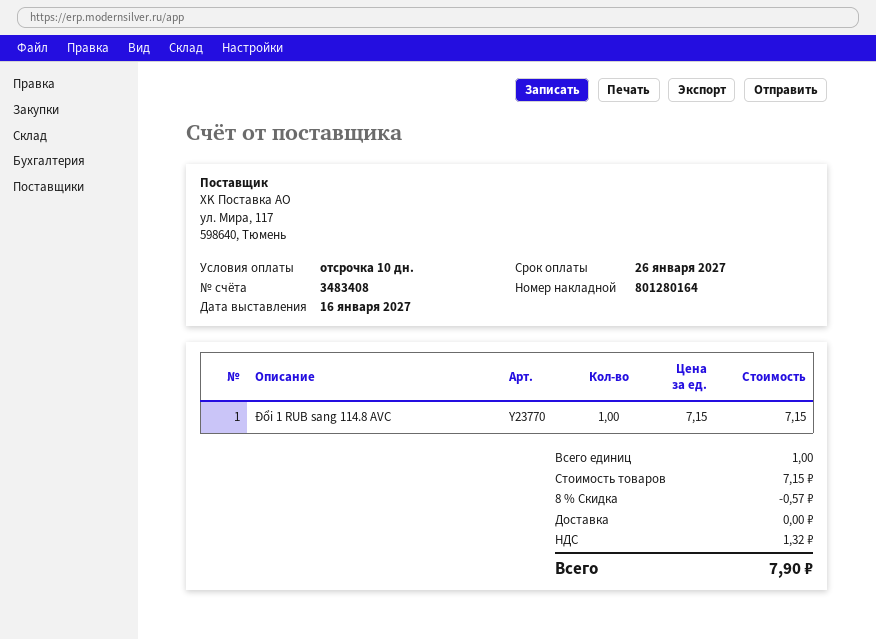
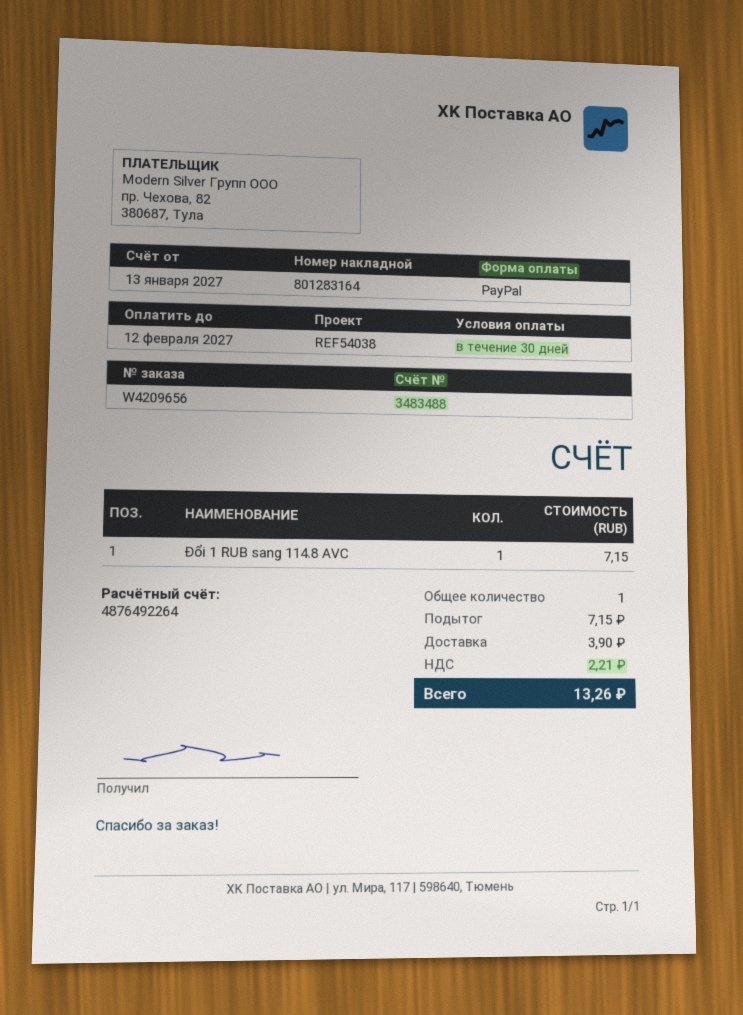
delivery note number: 801280164 -> 801283164
invoice number: 3483408 -> 3483488
invoice date: 2027-01-16 -> 2027-01-13
payment terms: 10 days -> 30 days
due date: 2027-01-26 -> 2027-02-12
discount: 8% = 0.57 -> none
shipping: 0.00 -> 3.90
tax: 1.32 -> 2.21
total: 7.90 -> 13.26

